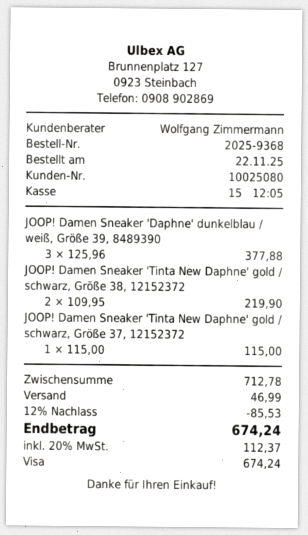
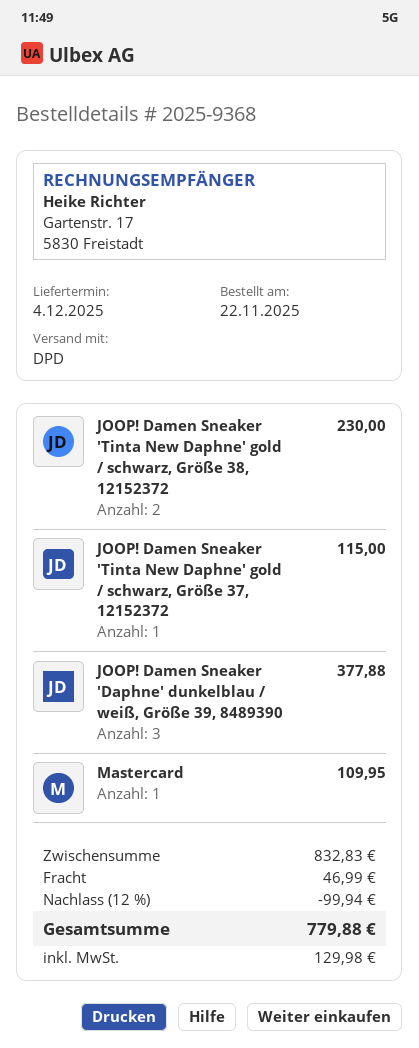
JOOP! Damen Sneaker 'Tinta New Daphne' gold / schwarz, Größe 38, 12152372: 2 for 219.90 -> 2 for 230.00
Mastercard: none -> 1 for 109.95
subtotal: 712.78 -> 832.83
discount: 12% = 85.53 -> 12% = 99.94
tax: 112.37 -> 129.98
total: 674.24 -> 779.88

